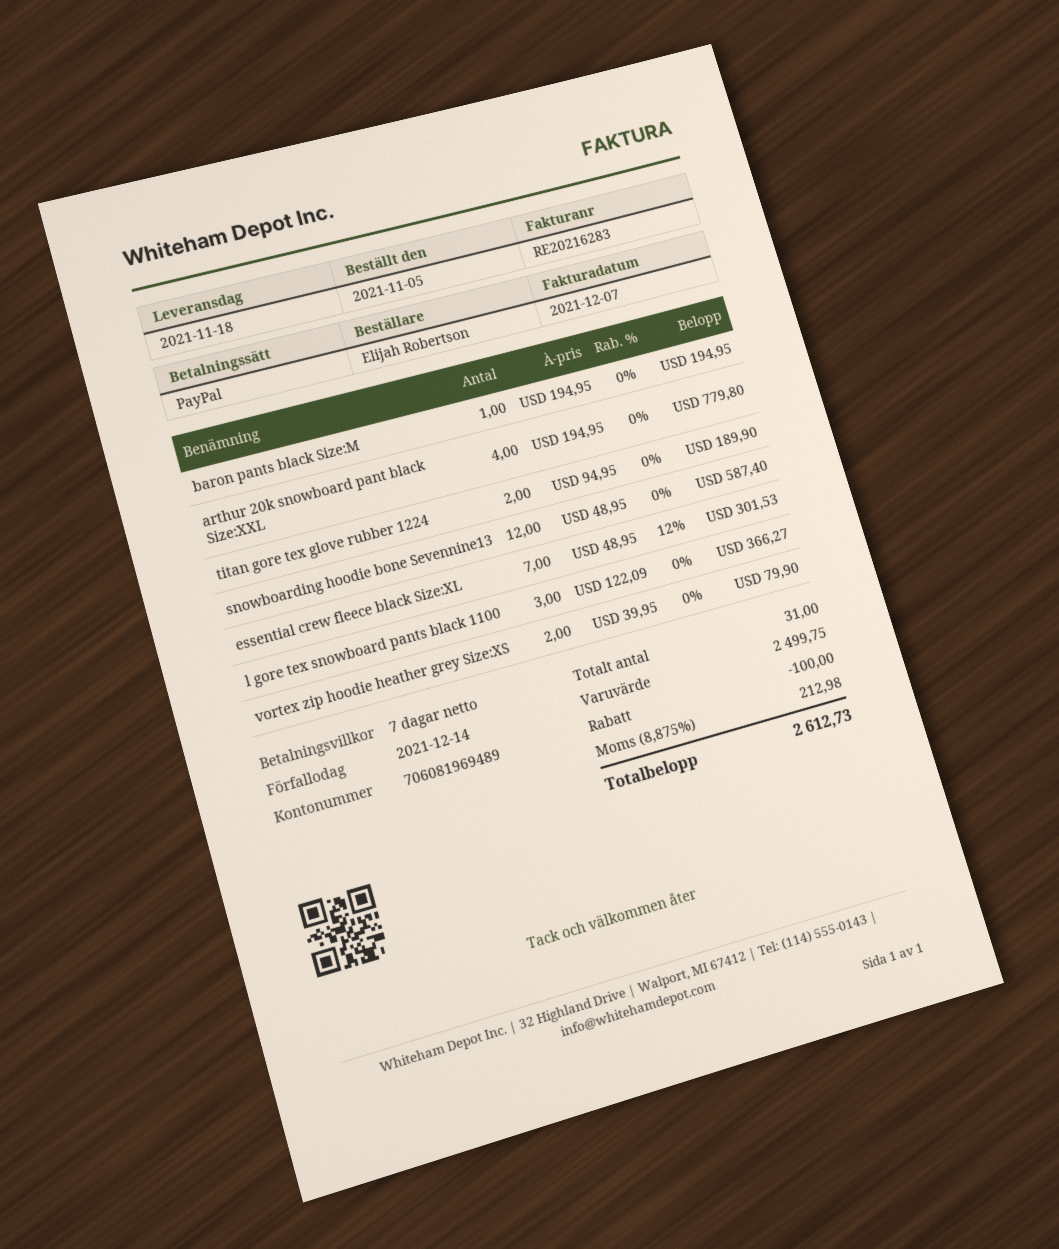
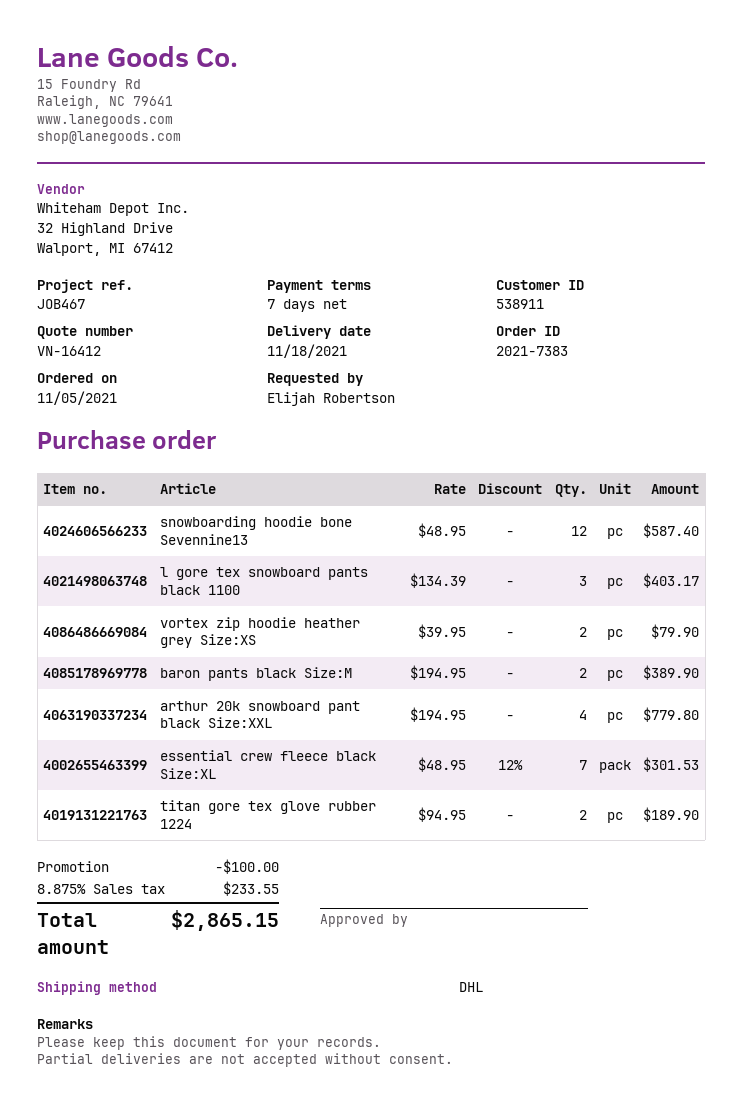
baron pants black Size:M: 1 x 194.95 = 194.95 -> 2 x 194.95 = 389.90
l gore tex snowboard pants black 1100: 3 x 122.09 = 366.27 -> 3 x 134.39 = 403.17
tax: 8.875% = 212.98 -> 8.875% = 233.55
total: 2612.73 -> 2865.15

